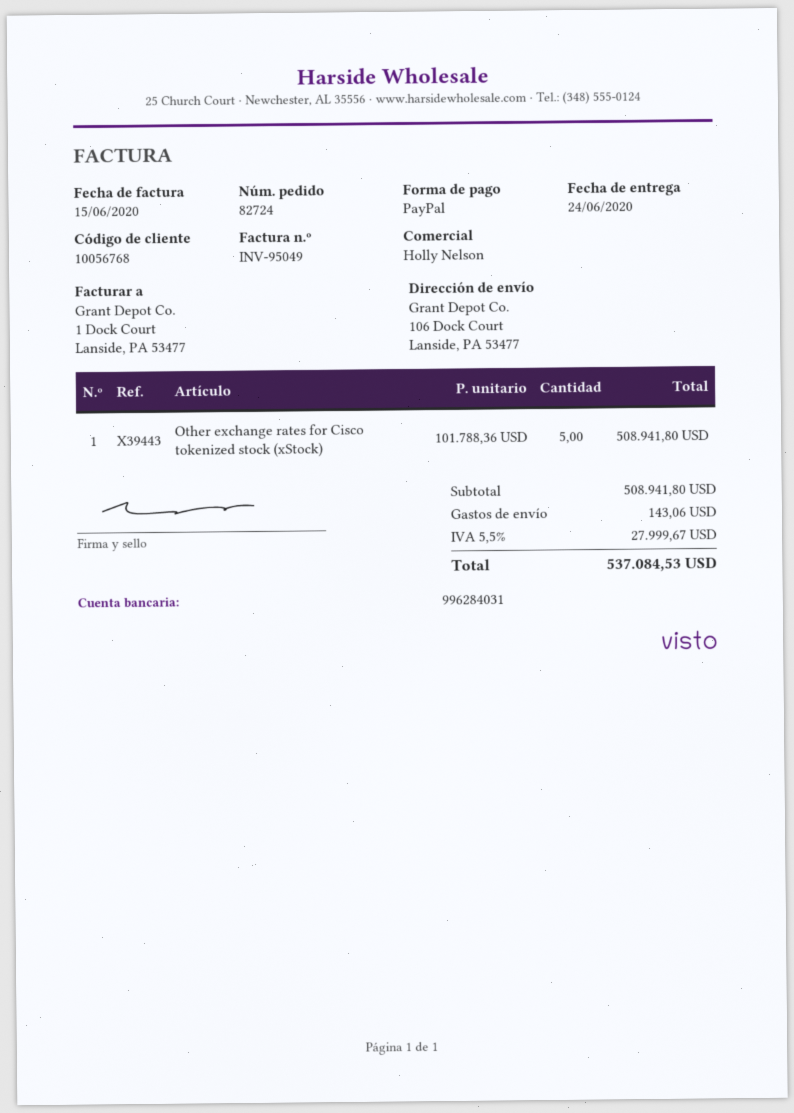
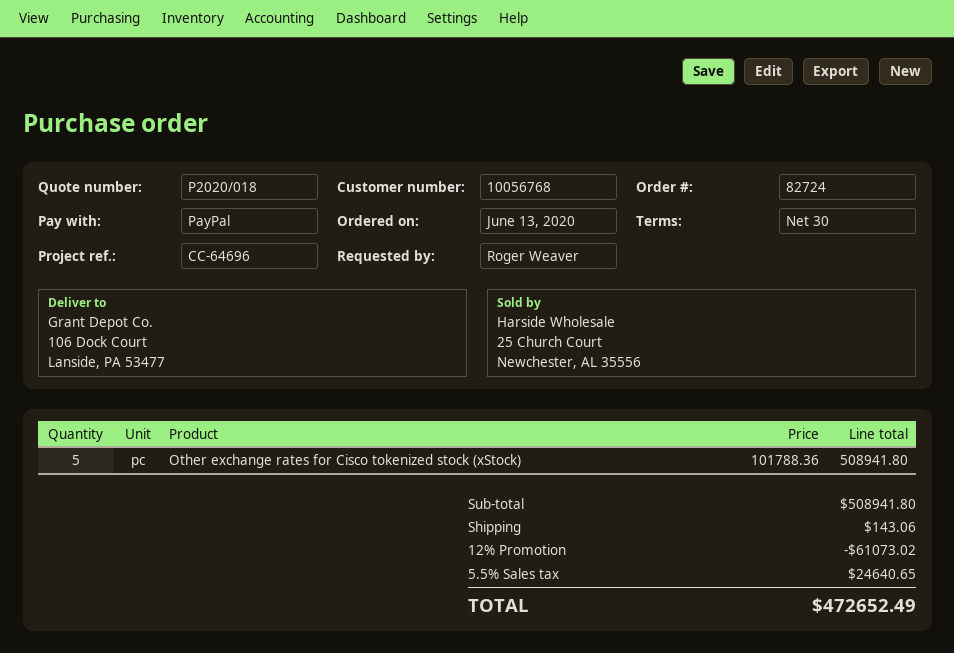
discount: none -> 12% = 61073.02
tax: 5.5% = 27999.67 -> 5.5% = 24640.65
total: 537084.53 -> 472652.49

